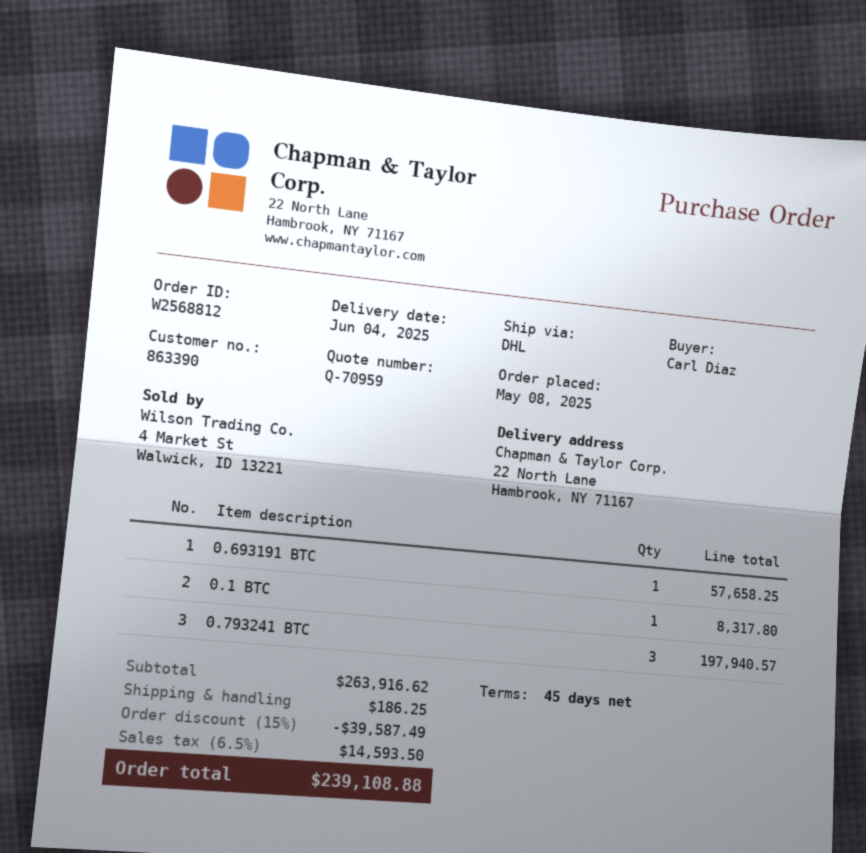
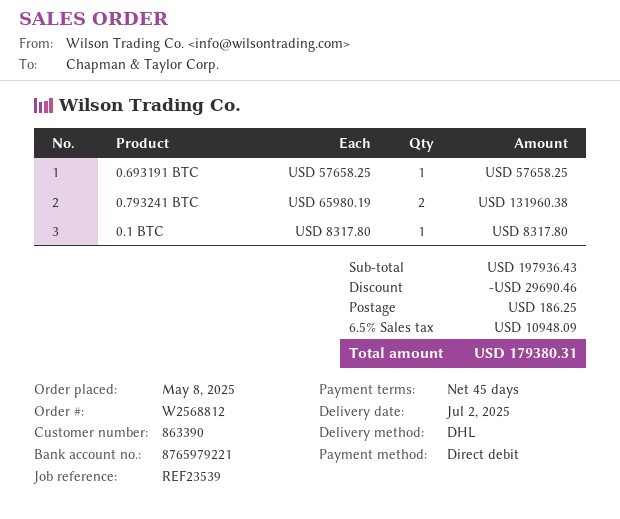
delivery date: 2025-06-04 -> 2025-07-02
0.793241 BTC: 3 for 197940.57 -> 2 for 131960.38
subtotal: 263916.62 -> 197936.43
discount: 39587.49 -> 29690.46
tax: 6.5% = 14593.50 -> 6.5% = 10948.09
total: 239108.88 -> 179380.31

